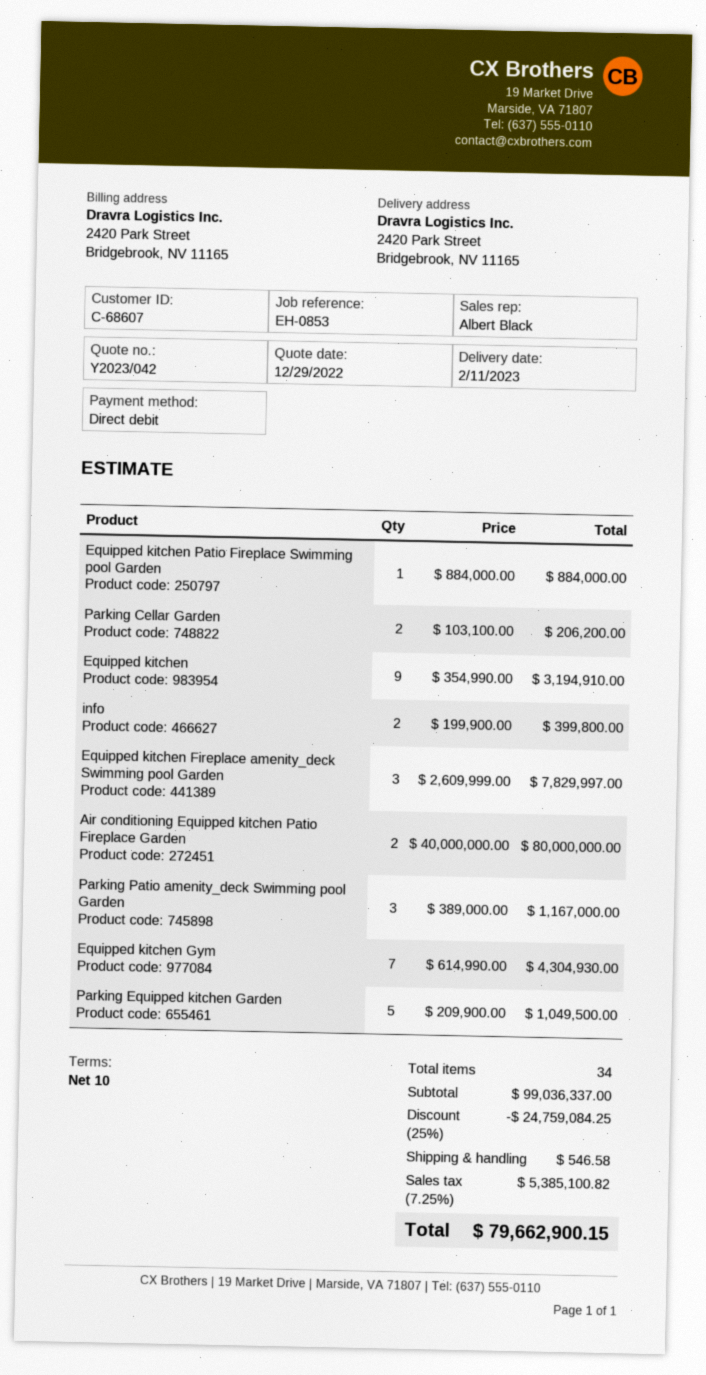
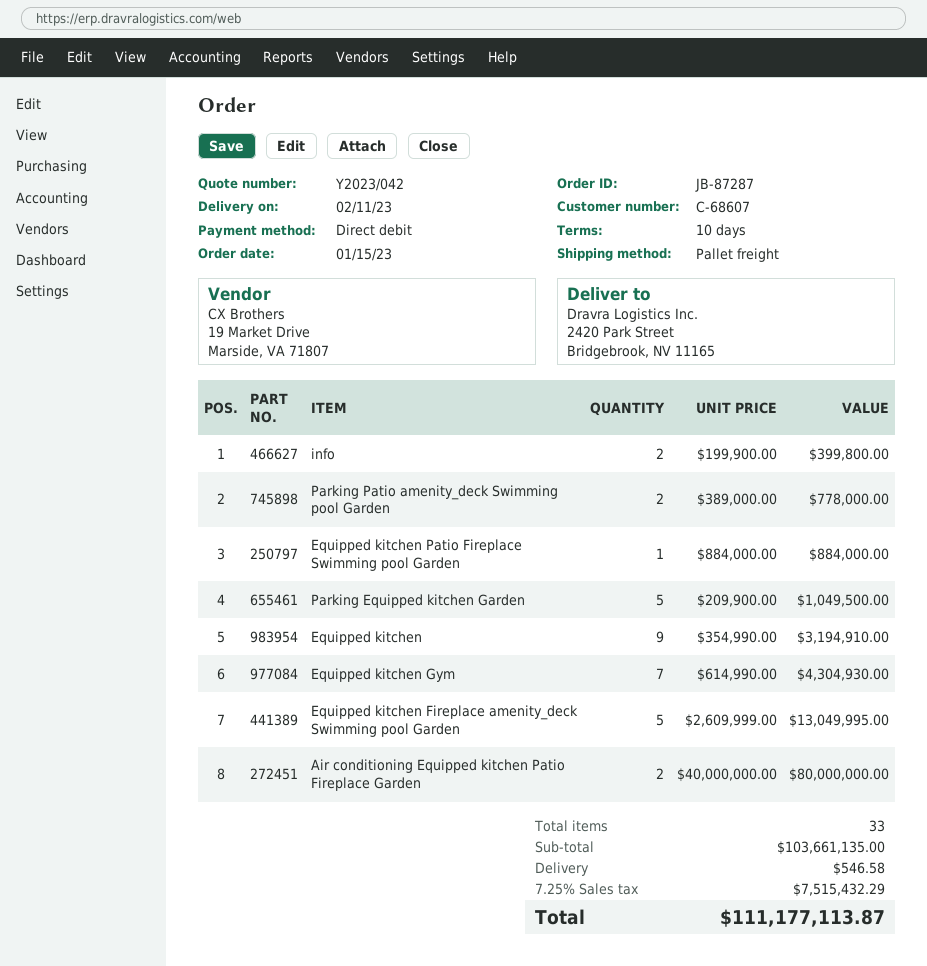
Parking Cellar Garden: 2 x 103100.00 = 206200.00 -> none
Equipped kitchen Fireplace amenity_deck Swimming pool Garden: 3 x 2609999.00 = 7829997.00 -> 5 x 2609999.00 = 13049995.00
Parking Patio amenity_deck Swimming pool Garden: 3 x 389000.00 = 1167000.00 -> 2 x 389000.00 = 778000.00
total quantity: 34 -> 33
subtotal: 99036337.00 -> 103661135.00
discount: 25% = 24759084.25 -> none
tax: 7.25% = 5385100.82 -> 7.25% = 7515432.29
total: 79662900.15 -> 111177113.87

